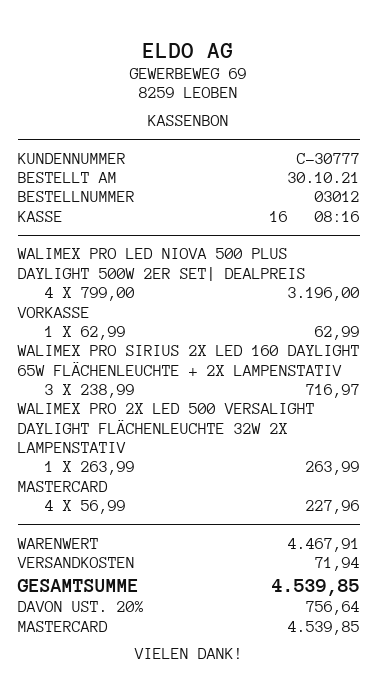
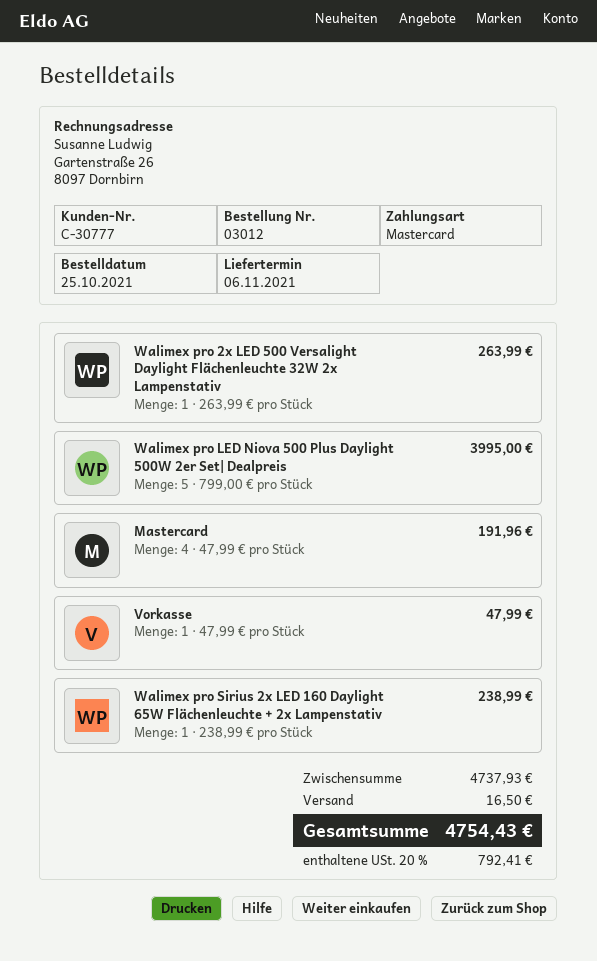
order date: 2021-10-30 -> 2021-10-25
WALIMEX PRO LED NIOVA 500 PLUS DAYLIGHT 500W 2ER SET| DEALPREIS: 4 x 799.00 = 3196.00 -> 5 x 799.00 = 3995.00
VORKASSE: 1 x 62.99 = 62.99 -> 1 x 47.99 = 47.99
WALIMEX PRO SIRIUS 2X LED 160 DAYLIGHT 65W FLÄCHENLEUCHTE + 2X LAMPENSTATIV: 3 x 238.99 = 716.97 -> 1 x 238.99 = 238.99
MASTERCARD: 4 x 56.99 = 227.96 -> 4 x 47.99 = 191.96
subtotal: 4467.91 -> 4737.93
shipping: 71.94 -> 16.50
tax: 20% = 756.64 -> 20% = 792.41
total: 4539.85 -> 4754.43

